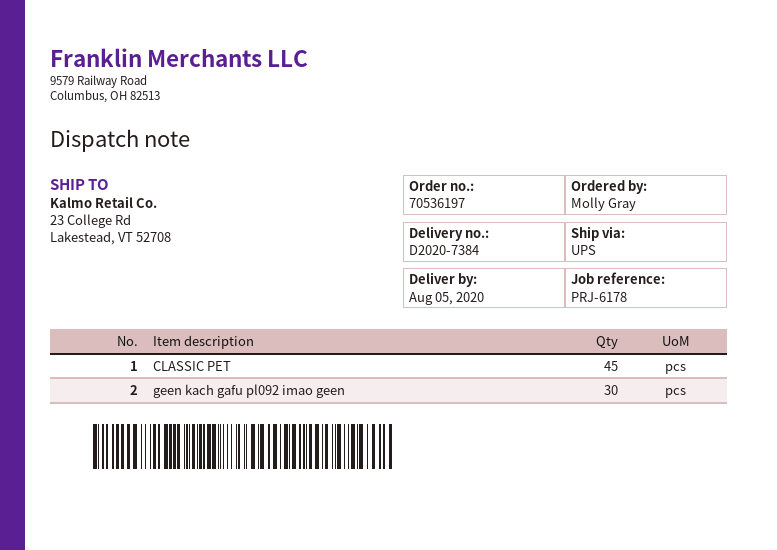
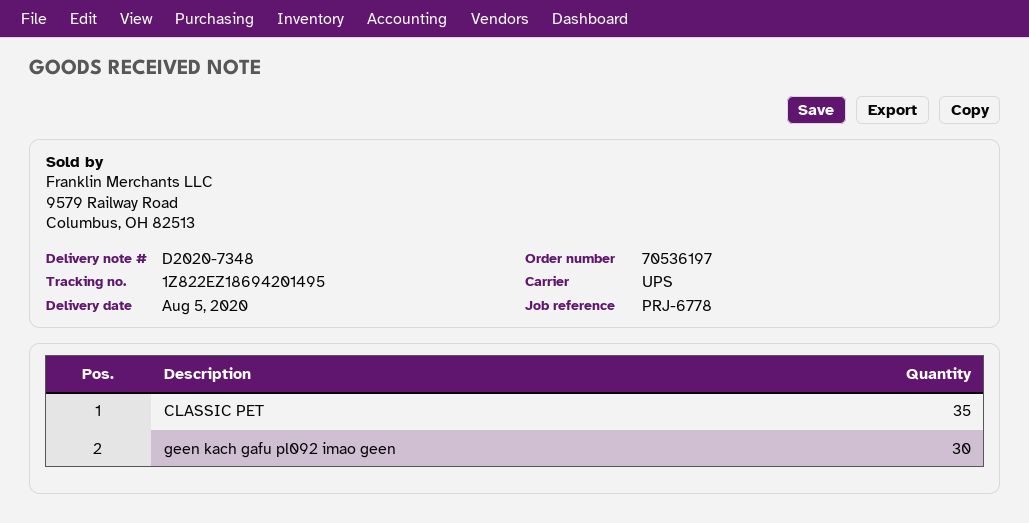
delivery note number: D2020-7384 -> D2020-7348
reference: PRJ-6178 -> PRJ-6778
CLASSIC PET: 45 -> 35

